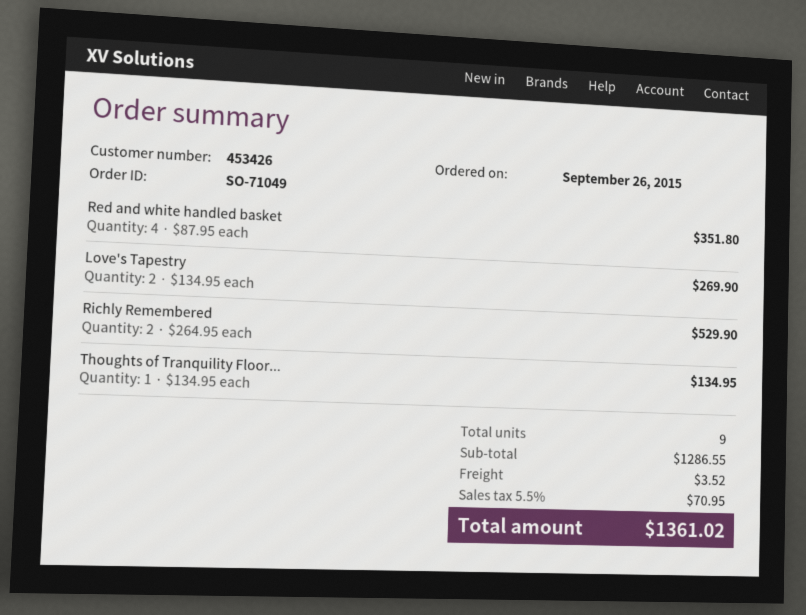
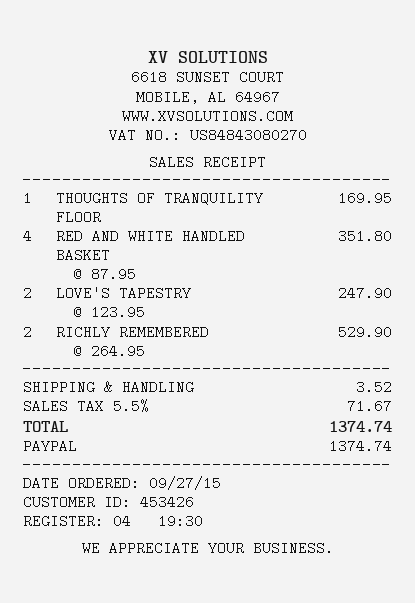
order date: 2015-09-26 -> 2015-09-27
Love's Tapestry: 2 x 134.95 = 269.90 -> 2 x 123.95 = 247.90
Thoughts of Tranquility Floor...: 1 x 134.95 = 134.95 -> 1 x 169.95 = 169.95
tax: 5.5% = 70.95 -> 5.5% = 71.67
total: 1361.02 -> 1374.74

